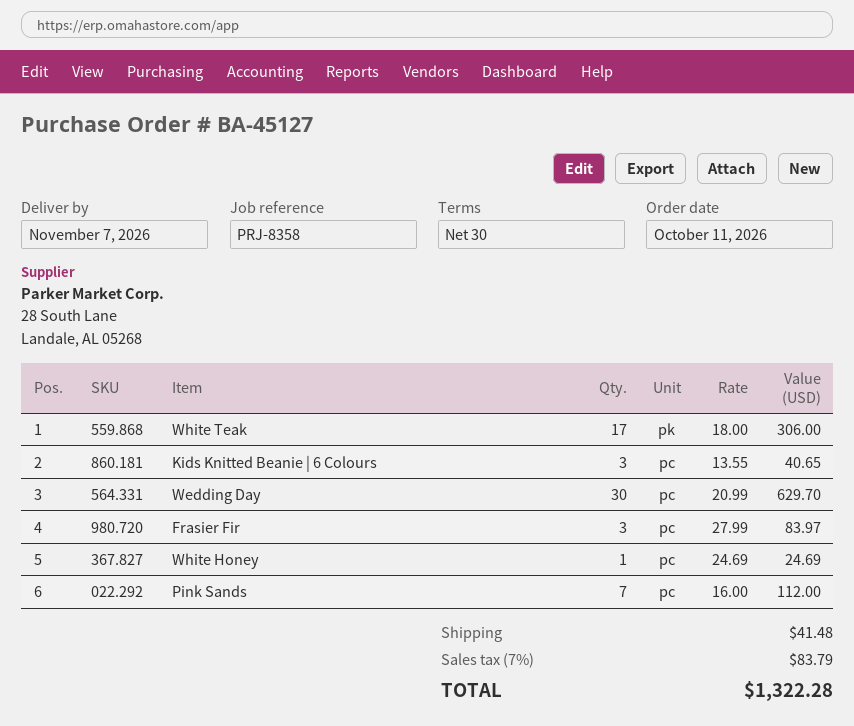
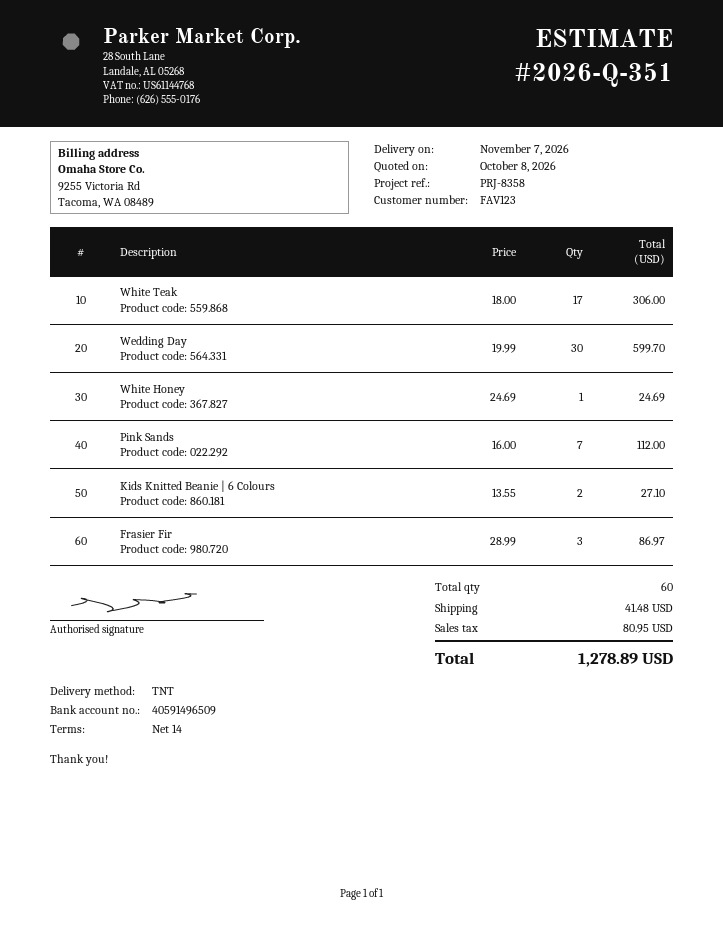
payment terms: 30 days -> 14 days
Kids Knitted Beanie | 6 Colours: 3 x 13.55 = 40.65 -> 2 x 13.55 = 27.10
Wedding Day: 30 x 20.99 = 629.70 -> 30 x 19.99 = 599.70
Frasier Fir: 3 x 27.99 = 83.97 -> 3 x 28.99 = 86.97
tax: 83.79 -> 80.95
total: 1322.28 -> 1278.89

